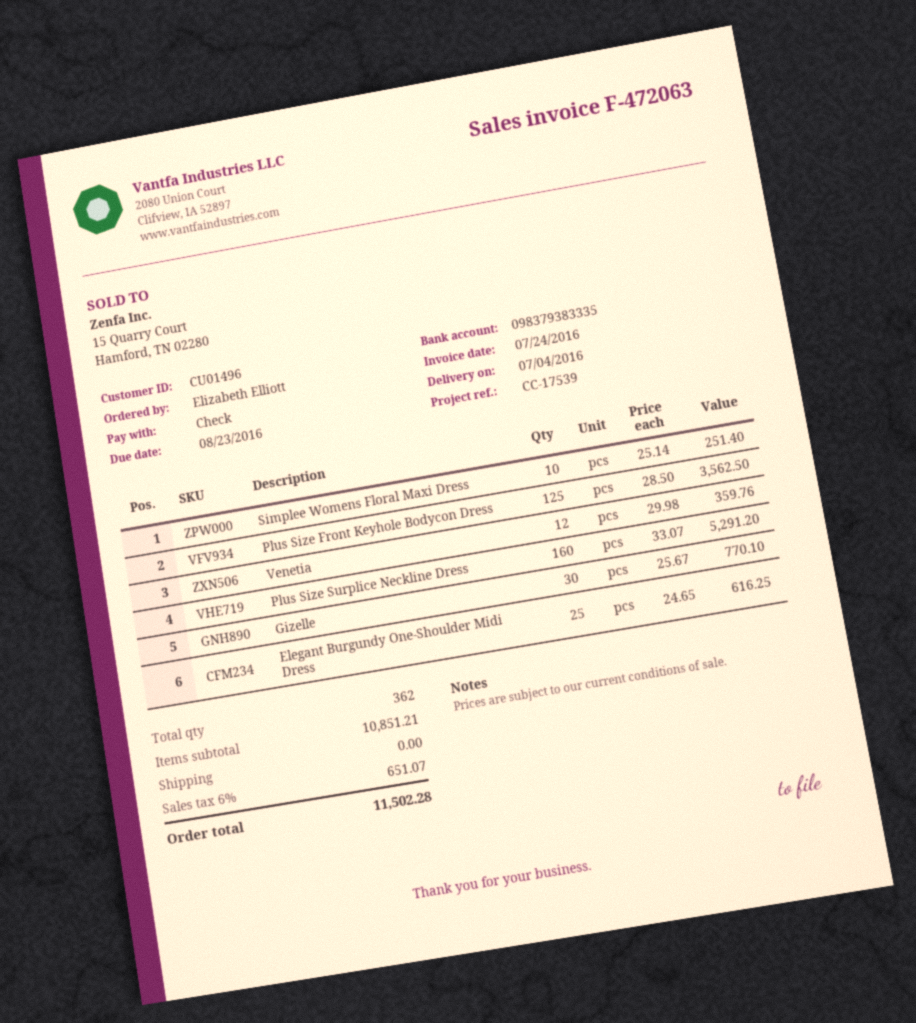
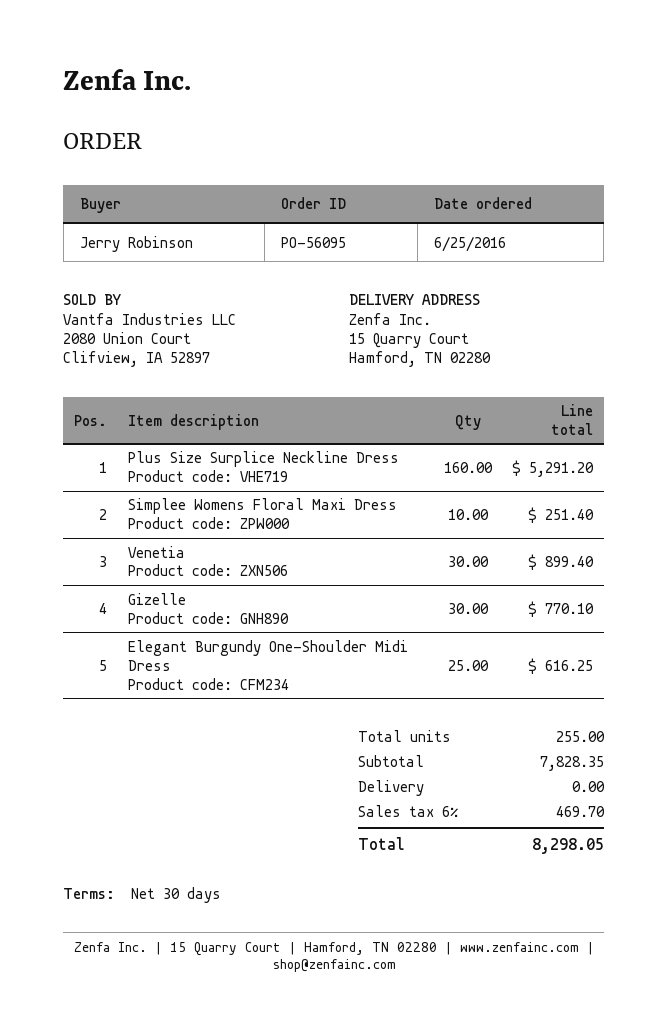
ordered by: Elizabeth Elliott -> Jerry Robinson
Plus Size Front Keyhole Bodycon Dress: 125 for 3562.50 -> none
Venetia: 12 for 359.76 -> 30 for 899.40
total quantity: 362 -> 255
subtotal: 10851.21 -> 7828.35
tax: 6% = 651.07 -> 6% = 469.70
total: 11502.28 -> 8298.05

